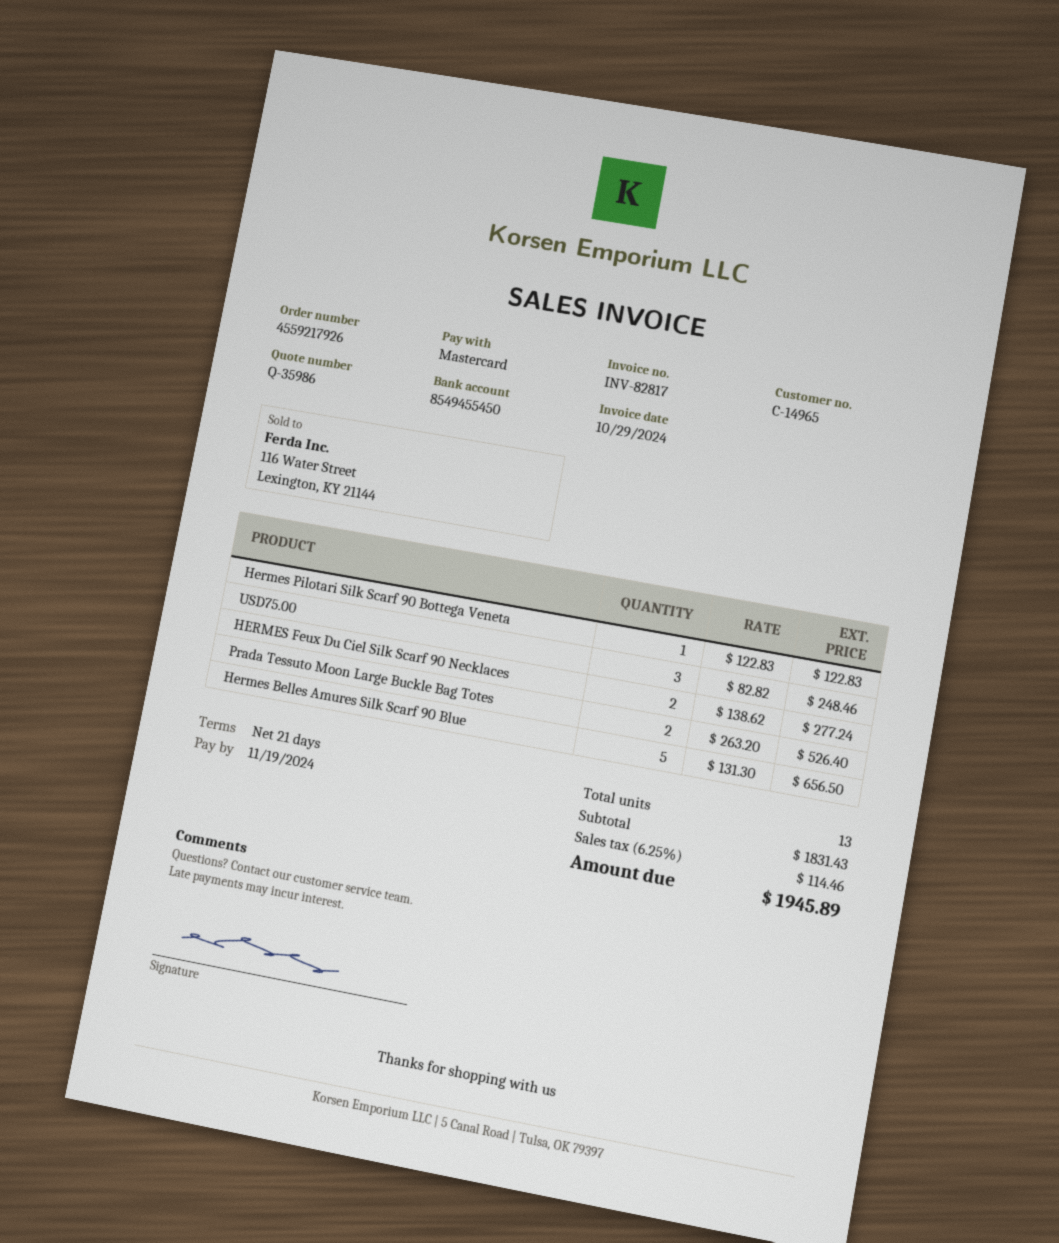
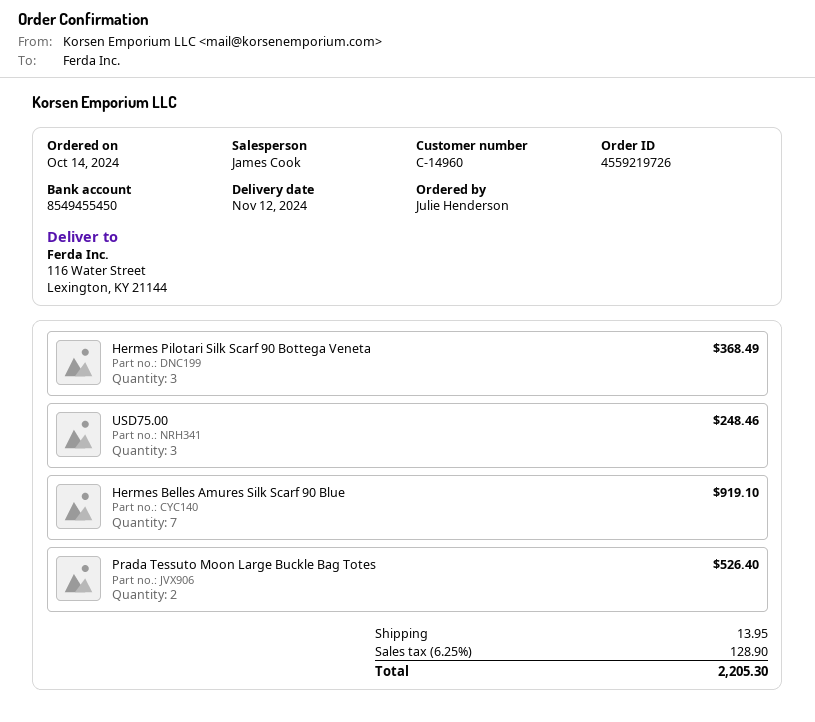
order number: 4559217926 -> 4559219726
customer number: C-14965 -> C-14960
Hermes Pilotari Silk Scarf 90 Bottega Veneta: 1 for 122.83 -> 3 for 368.49
HERMES Feux Du Ciel Silk Scarf 90 Necklaces: 2 for 277.24 -> none
Hermes Belles Amures Silk Scarf 90 Blue: 5 for 656.50 -> 7 for 919.10
shipping: none -> 13.95
tax: 6.25% = 114.46 -> 6.25% = 128.90
total: 1945.89 -> 2205.30

